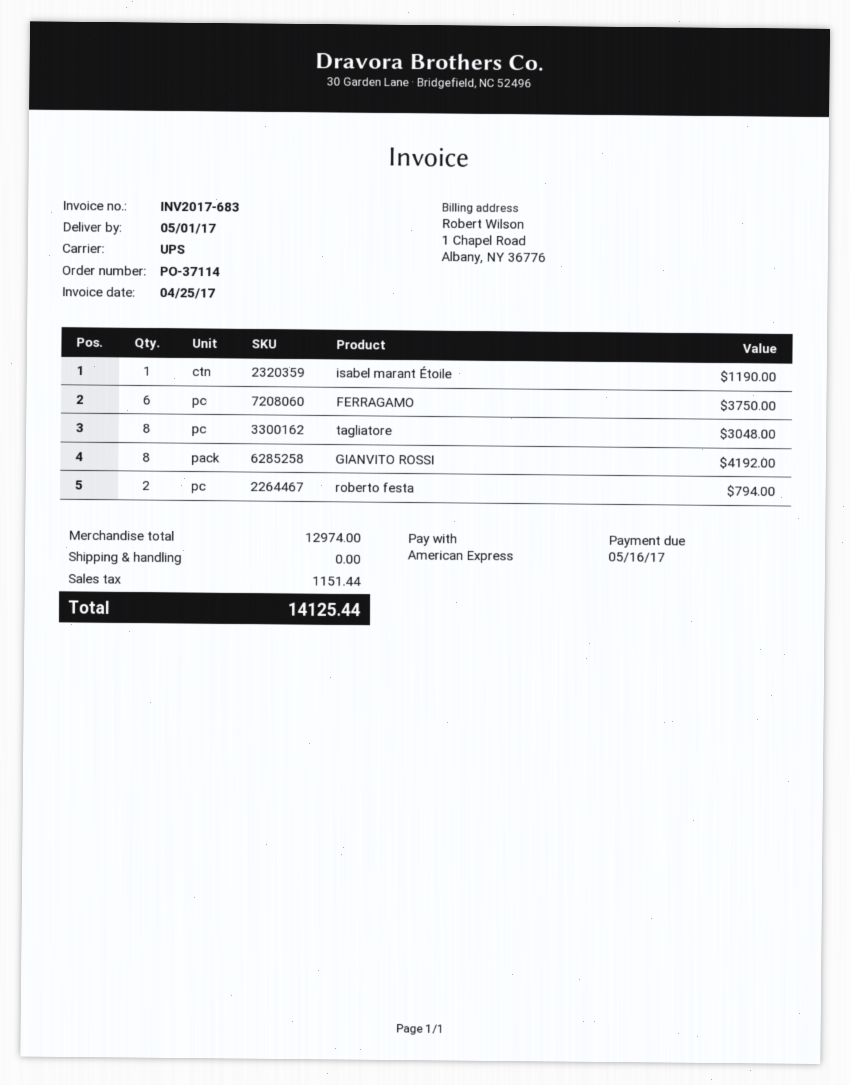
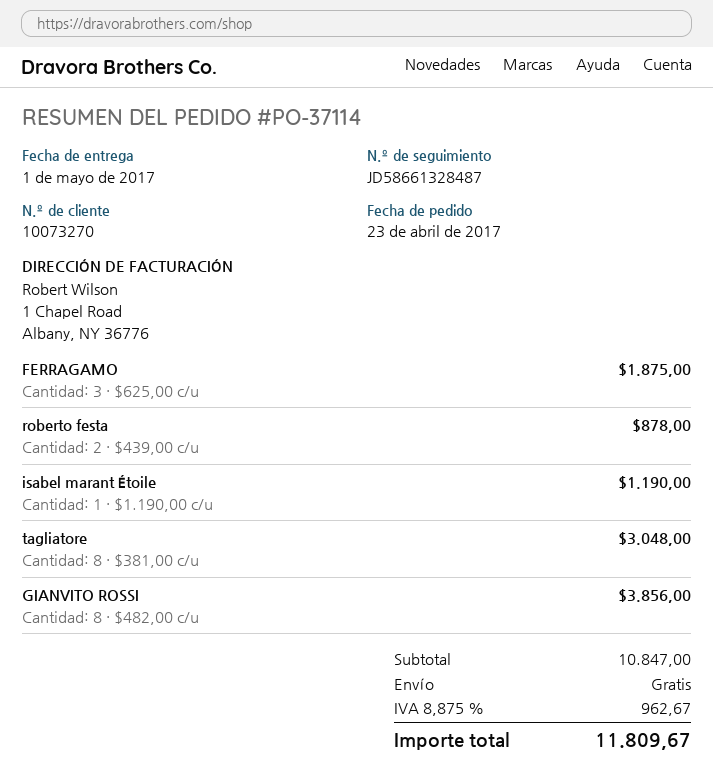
FERRAGAMO: 6 for 3750.00 -> 3 for 1875.00
GIANVITO ROSSI: 8 for 4192.00 -> 8 for 3856.00
roberto festa: 2 for 794.00 -> 2 for 878.00
subtotal: 12974.00 -> 10847.00
tax: 1151.44 -> 962.67
total: 14125.44 -> 11809.67

